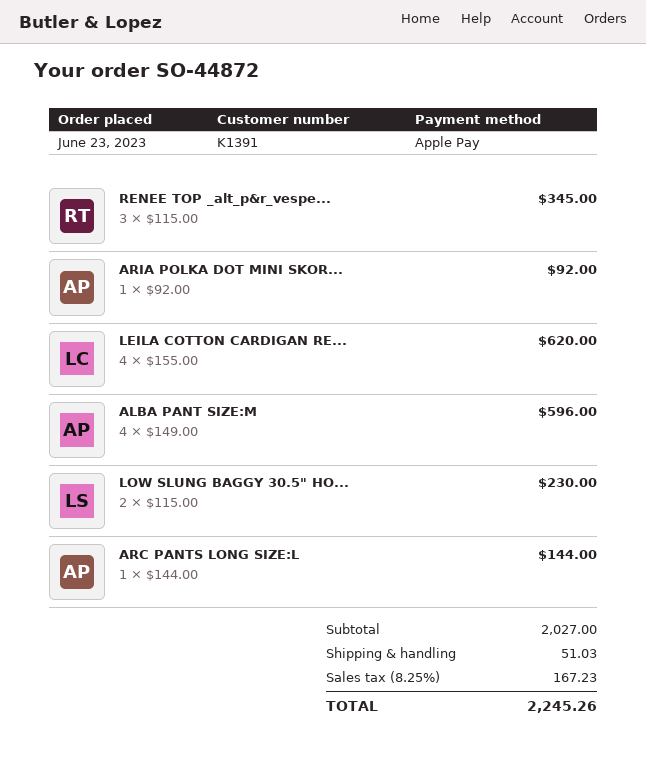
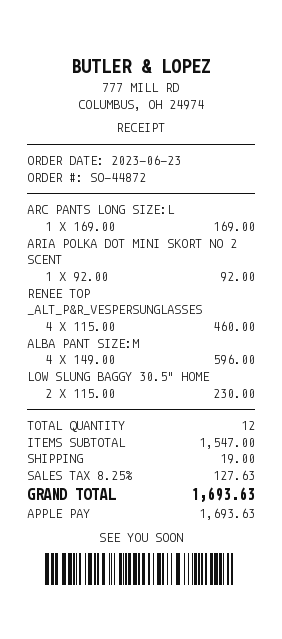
RENEE TOP _alt_p&r_vespe...: 3 x 115.00 = 345.00 -> 4 x 115.00 = 460.00
LEILA COTTON CARDIGAN RE...: 4 x 155.00 = 620.00 -> none
ARC PANTS LONG SIZE:L: 1 x 144.00 = 144.00 -> 1 x 169.00 = 169.00
subtotal: 2027.00 -> 1547.00
shipping: 51.03 -> 19.00
tax: 8.25% = 167.23 -> 8.25% = 127.63
total: 2245.26 -> 1693.63

